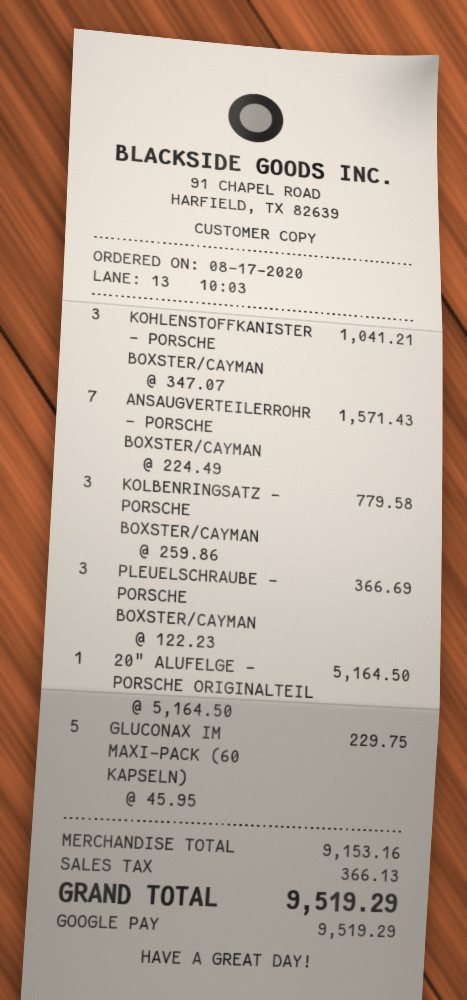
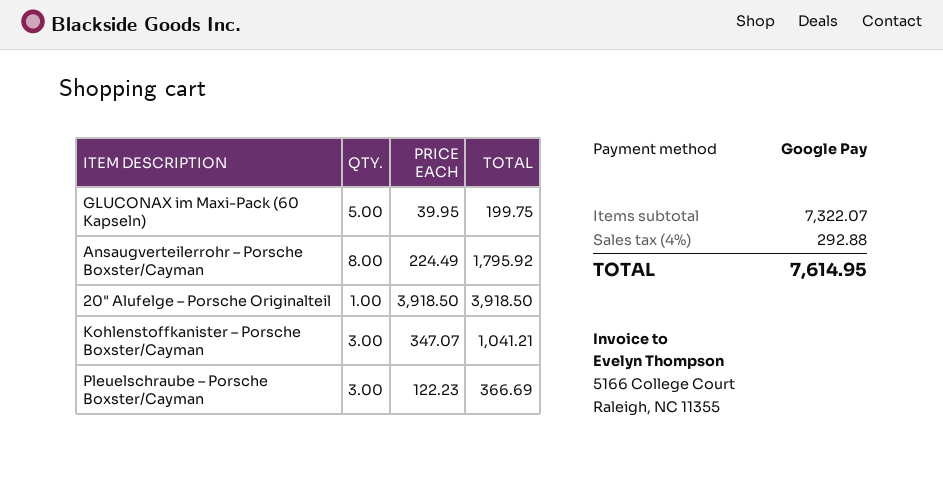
ANSAUGVERTEILERROHR – PORSCHE BOXSTER/CAYMAN: 7 x 224.49 = 1571.43 -> 8 x 224.49 = 1795.92
KOLBENRINGSATZ – PORSCHE BOXSTER/CAYMAN: 3 x 259.86 = 779.58 -> none
20" ALUFELGE – PORSCHE ORIGINALTEIL: 1 x 5164.50 = 5164.50 -> 1 x 3918.50 = 3918.50
GLUCONAX IM MAXI-PACK (60 KAPSELN): 5 x 45.95 = 229.75 -> 5 x 39.95 = 199.75
subtotal: 9153.16 -> 7322.07
tax: 366.13 -> 292.88
total: 9519.29 -> 7614.95

